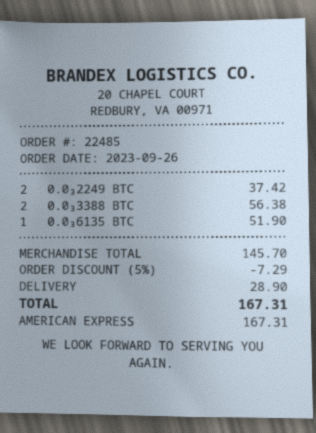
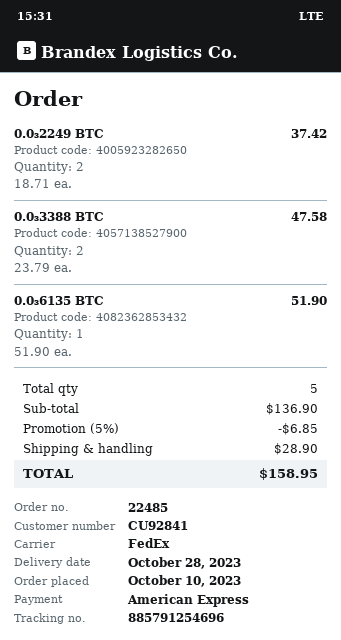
order date: 2023-09-26 -> 2023-10-10
0.0₃3388 BTC: 2 for 56.38 -> 2 for 47.58
subtotal: 145.70 -> 136.90
discount: 5% = 7.29 -> 5% = 6.85
total: 167.31 -> 158.95

